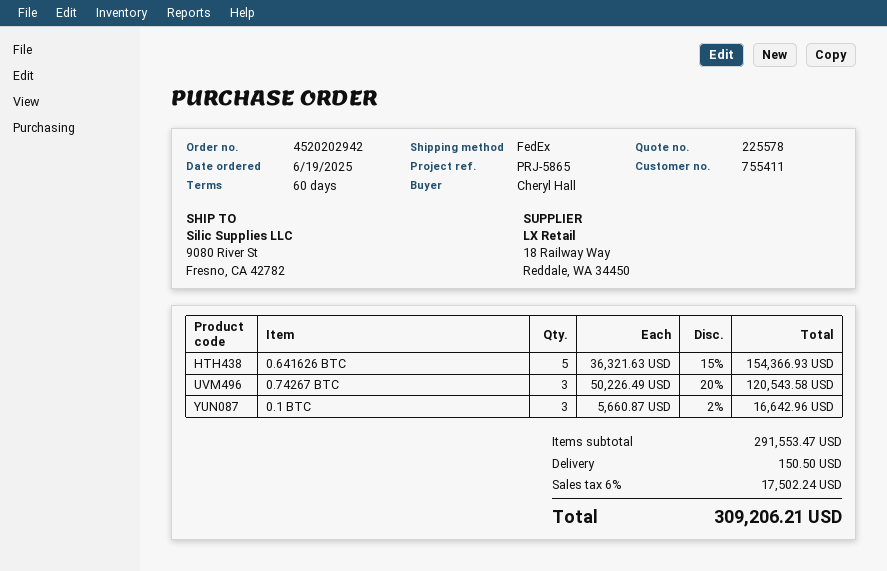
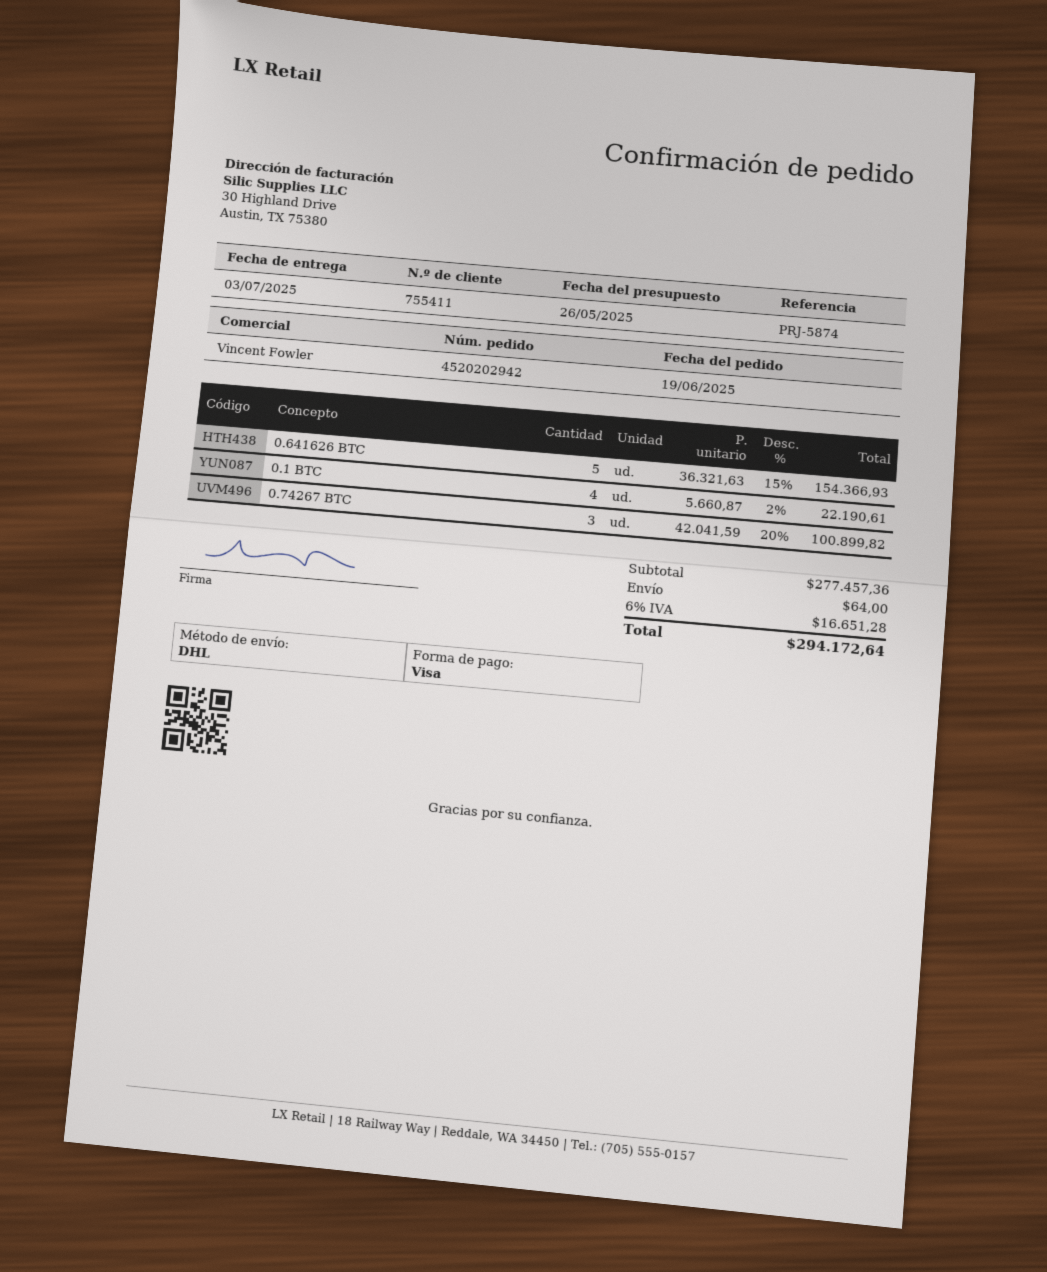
reference: PRJ-5865 -> PRJ-5874
shipping method: FedEx -> DHL
0.74267 BTC: 3 x 50226.49 - 20% = 120543.58 -> 3 x 42041.59 - 20% = 100899.82
0.1 BTC: 3 x 5660.87 - 2% = 16642.96 -> 4 x 5660.87 - 2% = 22190.61
subtotal: 291553.47 -> 277457.36
shipping: 150.50 -> 64.00
tax: 6% = 17502.24 -> 6% = 16651.28
total: 309206.21 -> 294172.64

